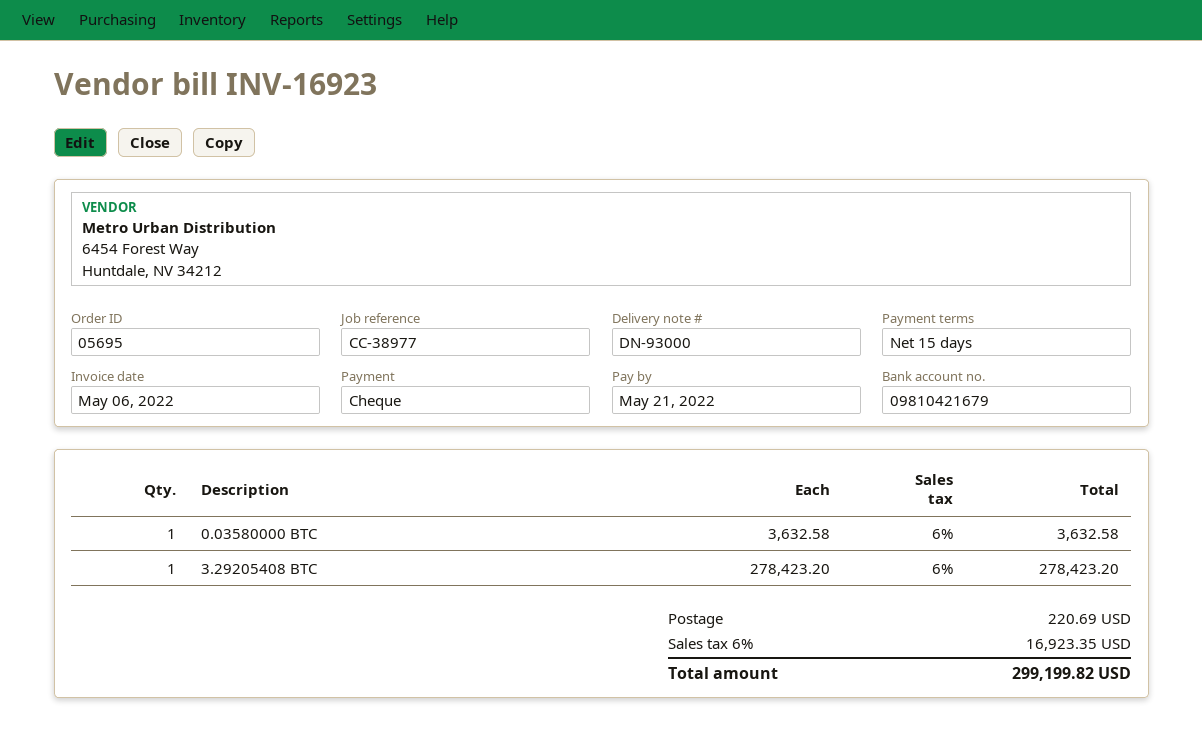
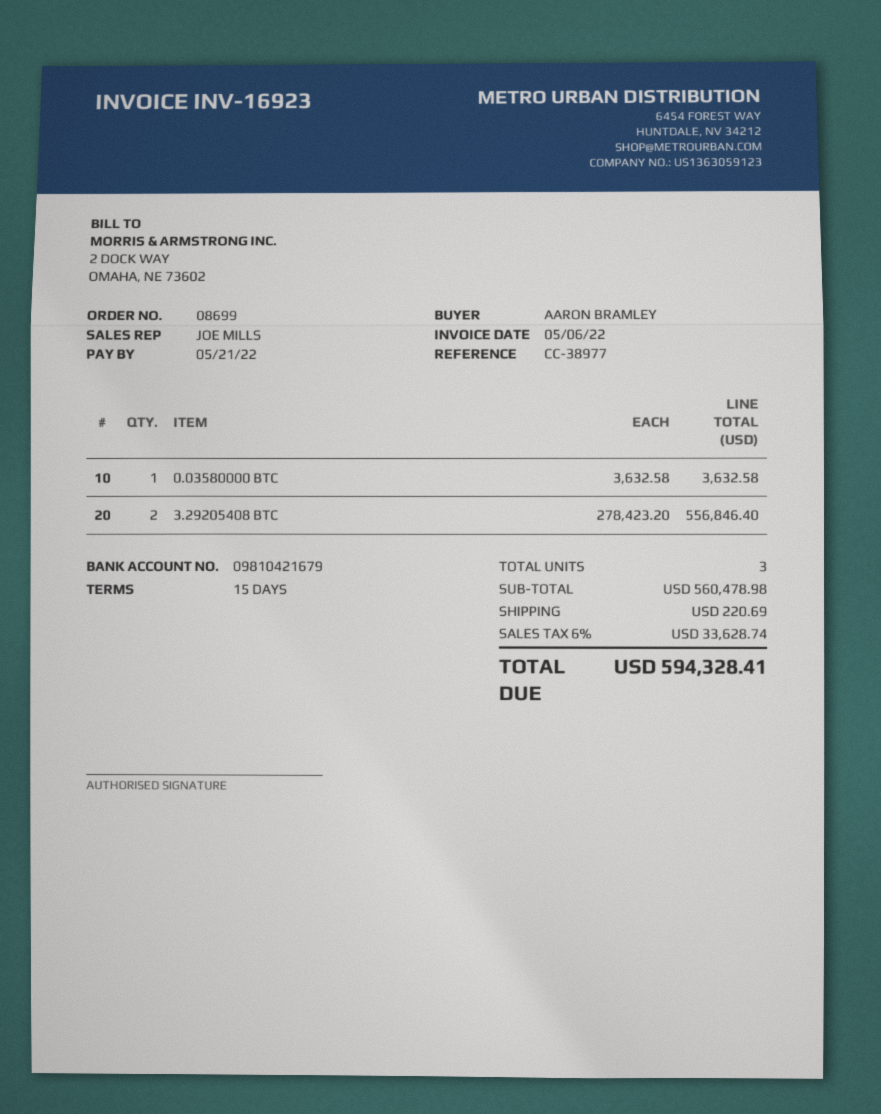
order number: 05695 -> 08699
3.29205408 BTC: 1 x 278423.20 = 278423.20 -> 2 x 278423.20 = 556846.40
tax: 6% = 16923.35 -> 6% = 33628.74
total: 299199.82 -> 594328.41

